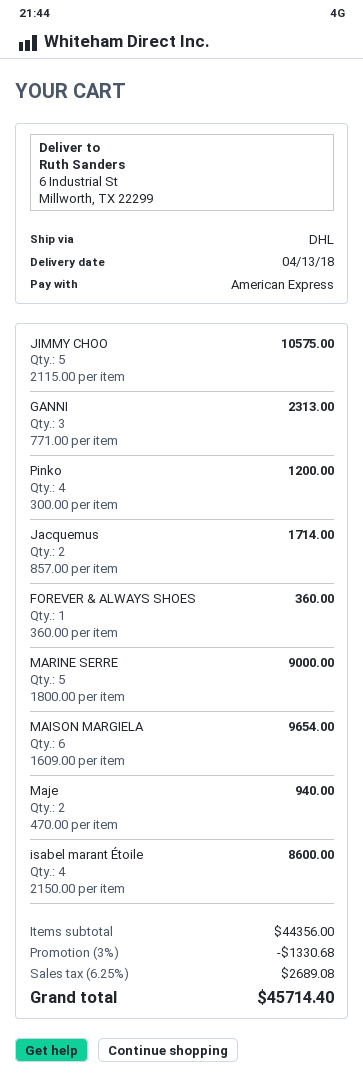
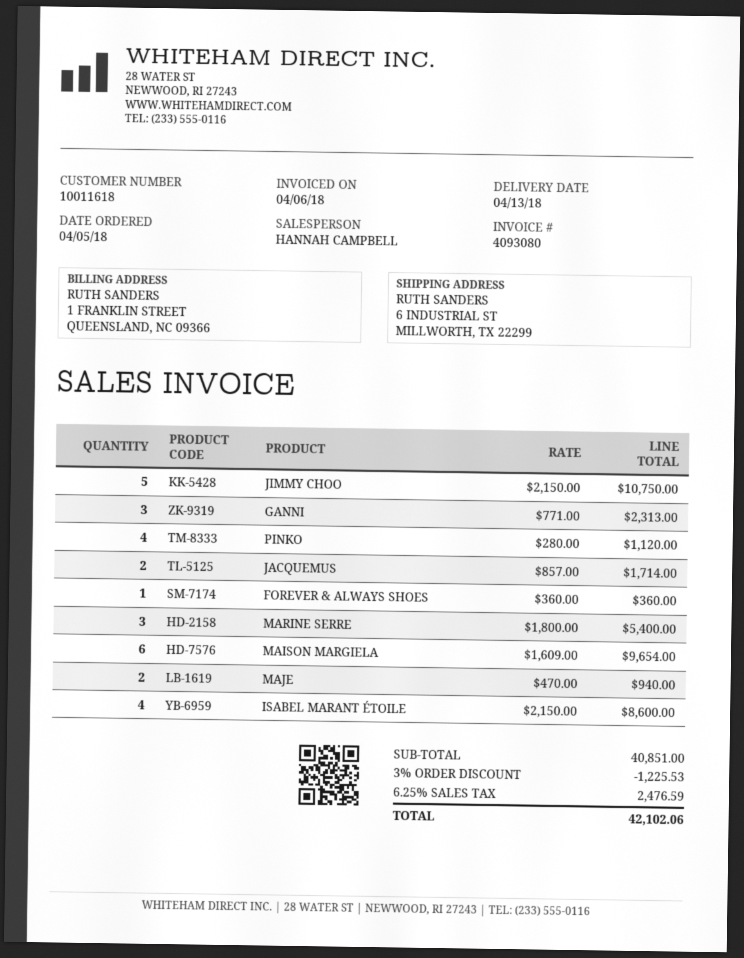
JIMMY CHOO: 5 x 2115.00 = 10575.00 -> 5 x 2150.00 = 10750.00
Pinko: 4 x 300.00 = 1200.00 -> 4 x 280.00 = 1120.00
MARINE SERRE: 5 x 1800.00 = 9000.00 -> 3 x 1800.00 = 5400.00
subtotal: 44356.00 -> 40851.00
discount: 3% = 1330.68 -> 3% = 1225.53
tax: 6.25% = 2689.08 -> 6.25% = 2476.59
total: 45714.40 -> 42102.06

